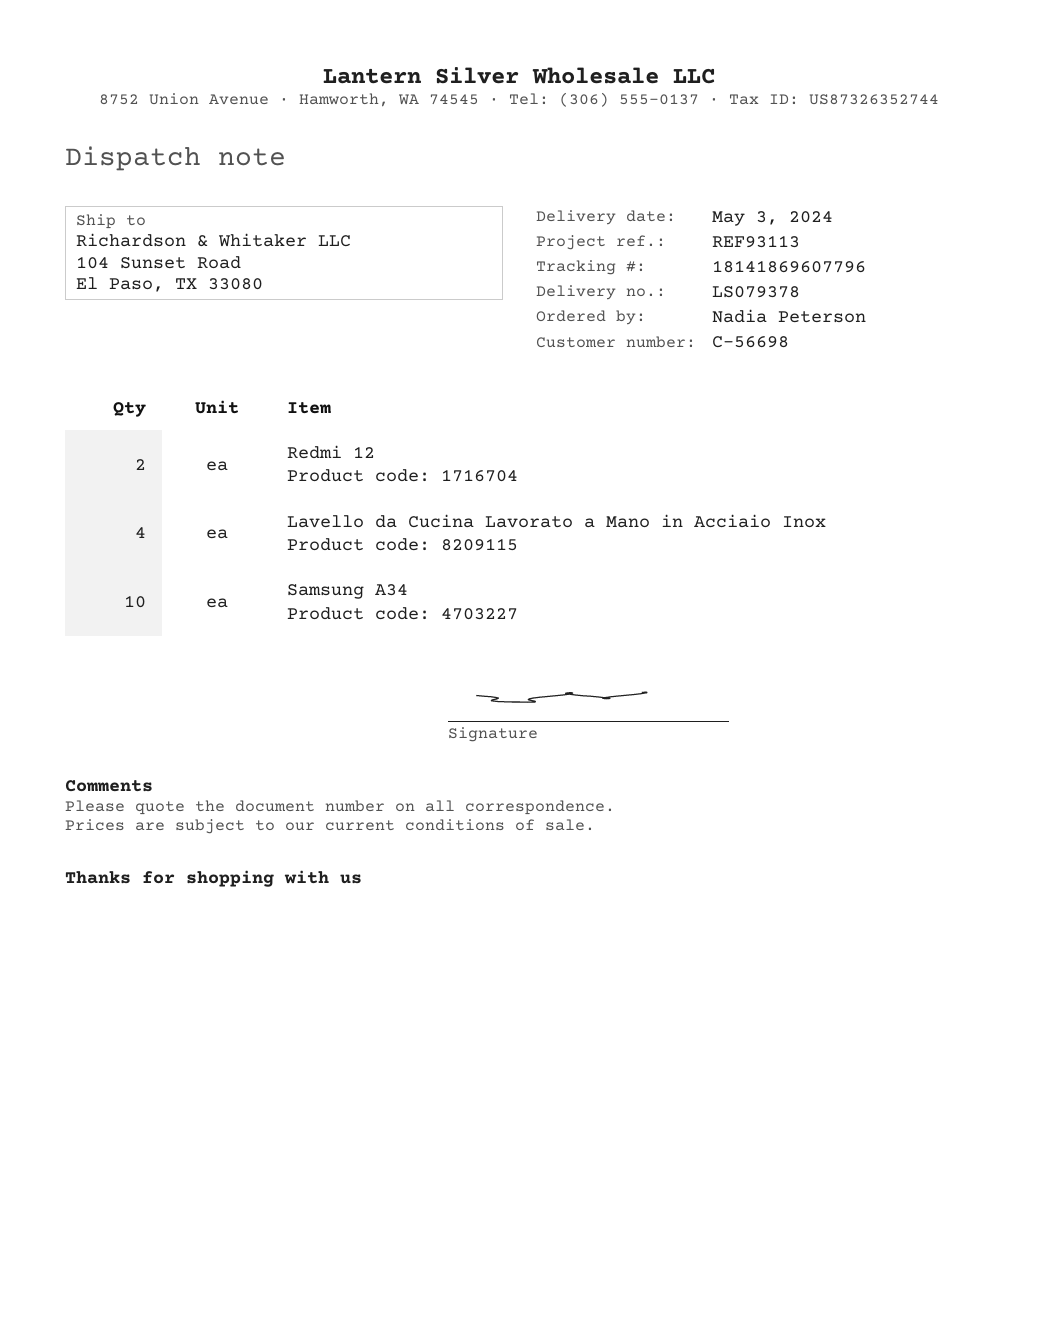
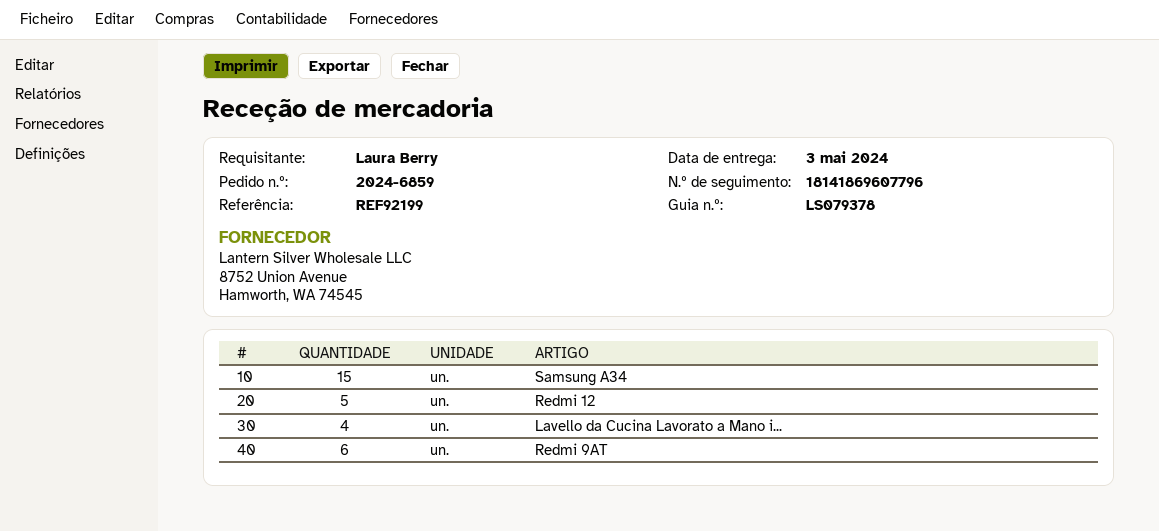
reference: REF93113 -> REF92199
ordered by: Nadia Peterson -> Laura Berry
Redmi 12: 2 -> 5
Samsung A34: 10 -> 15
Redmi 9AT: none -> 6

